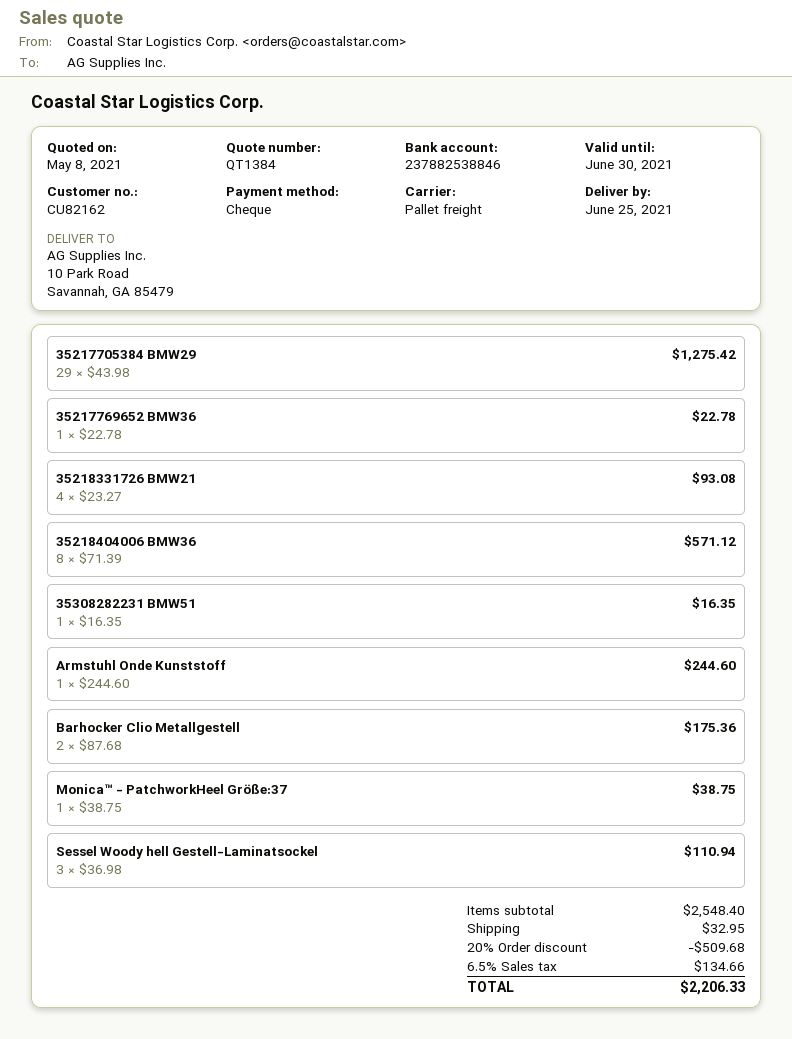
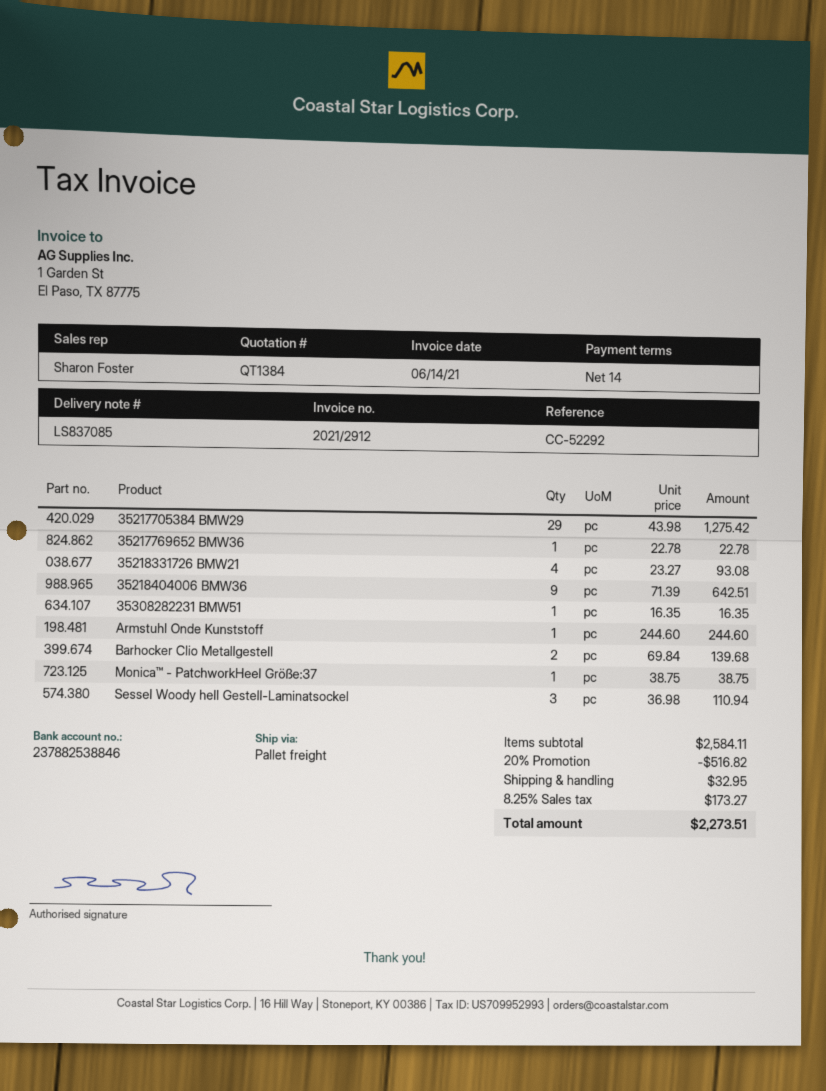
35218404006 BMW36: 8 x 71.39 = 571.12 -> 9 x 71.39 = 642.51
Barhocker Clio Metallgestell: 2 x 87.68 = 175.36 -> 2 x 69.84 = 139.68
subtotal: 2548.40 -> 2584.11
discount: 20% = 509.68 -> 20% = 516.82
tax: 6.5% = 134.66 -> 8.25% = 173.27
total: 2206.33 -> 2273.51

